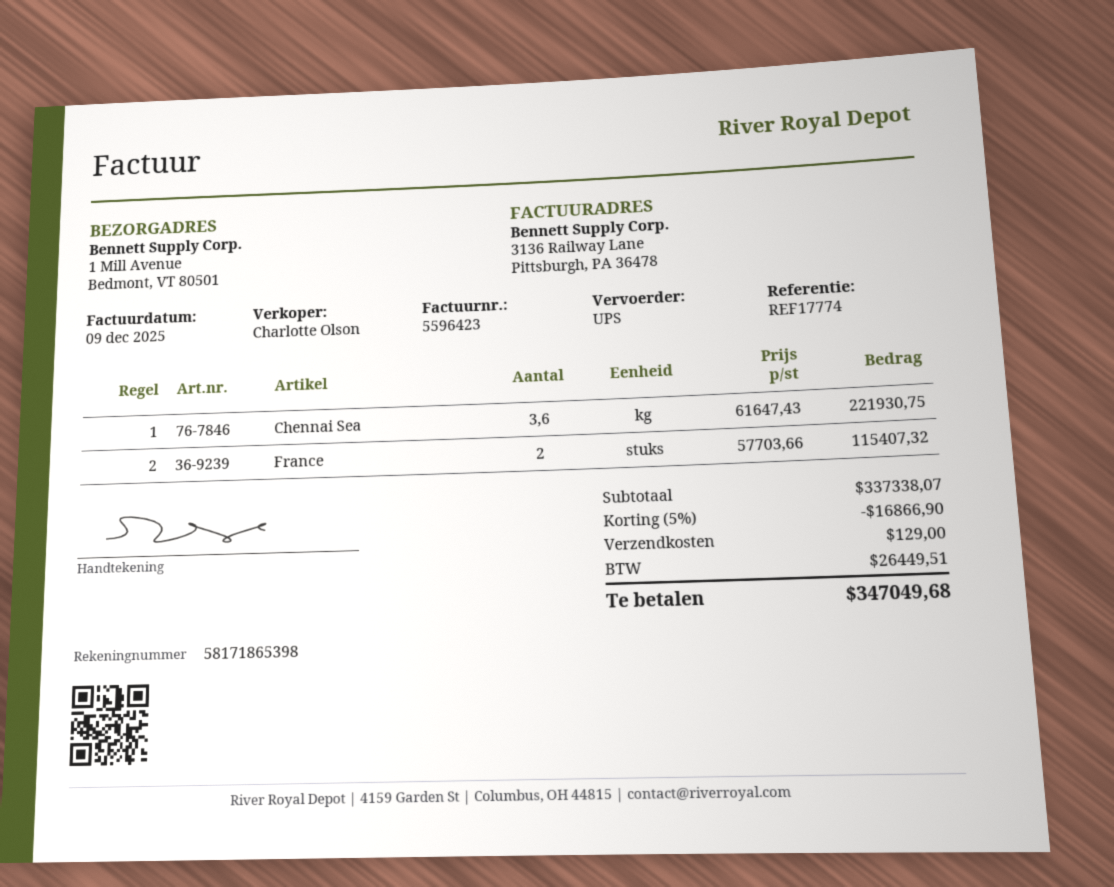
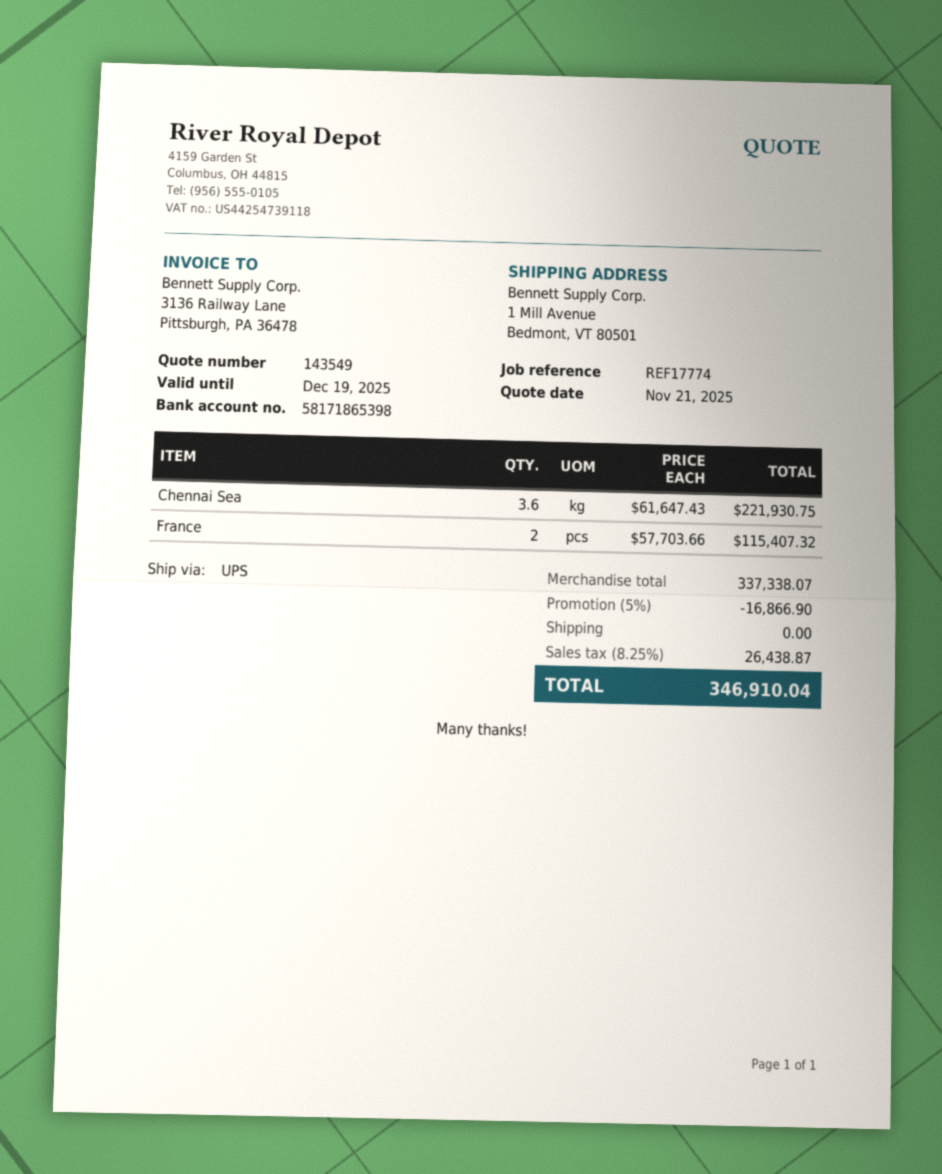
shipping: 129.00 -> 0.00
tax: 26449.51 -> 26438.87
total: 347049.68 -> 346910.04

